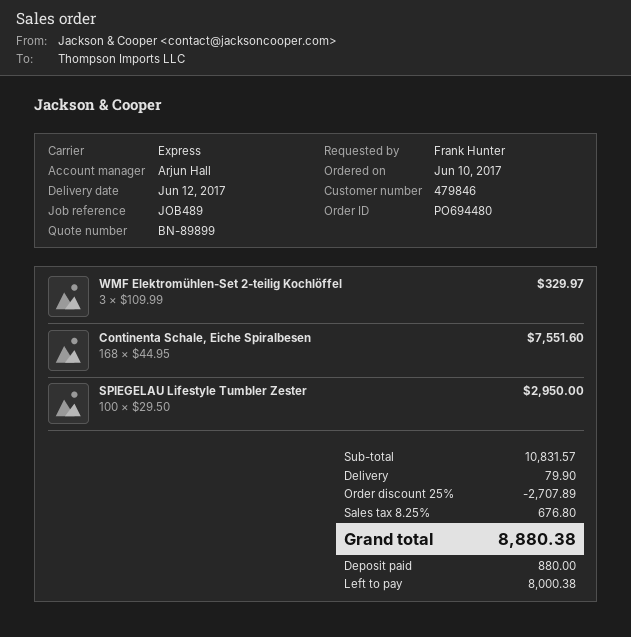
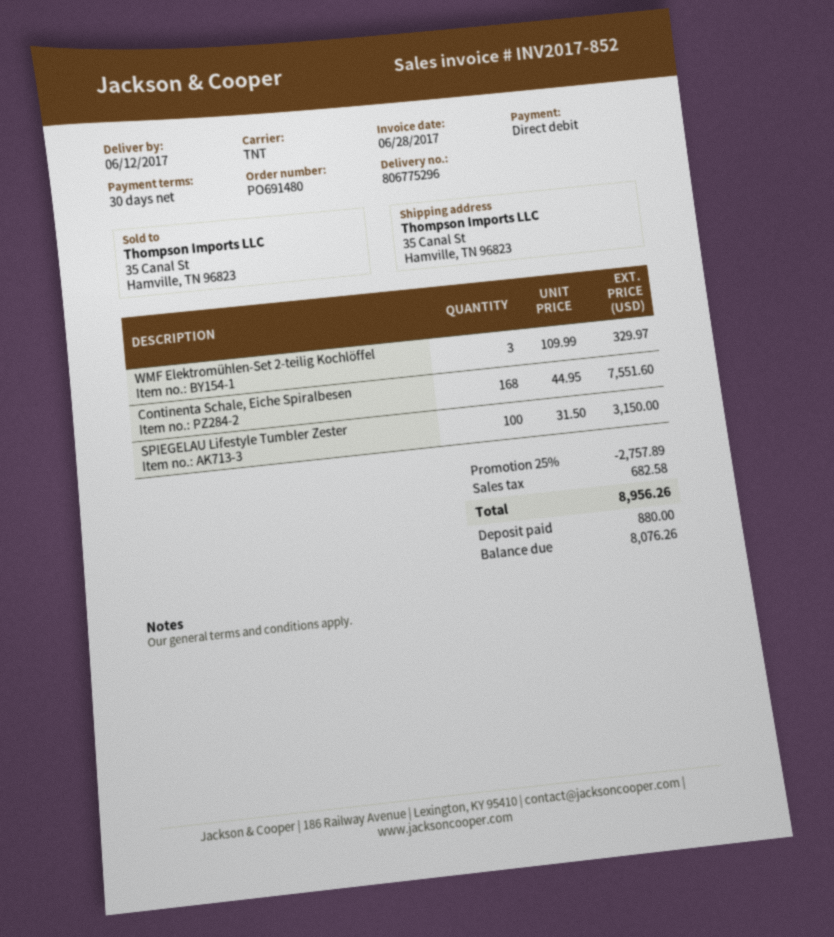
order number: PO694480 -> PO691480
shipping method: express -> TNT
SPIEGELAU Lifestyle Tumbler Zester: 100 x 29.50 = 2950.00 -> 100 x 31.50 = 3150.00
discount: 25% = 2707.89 -> 25% = 2757.89
shipping: 79.90 -> none
tax: 676.80 -> 682.58
total: 8880.38 -> 8956.26
balance: 8000.38 -> 8076.26

